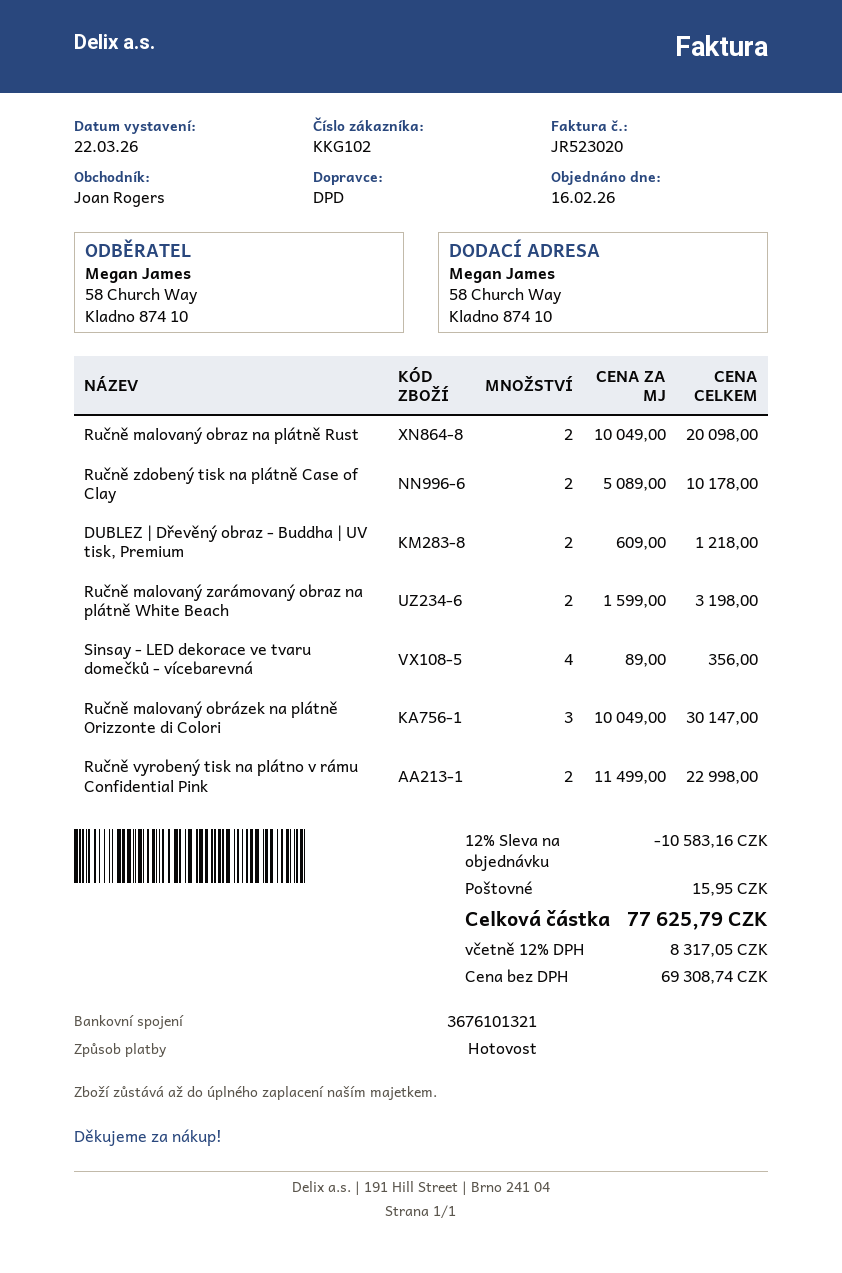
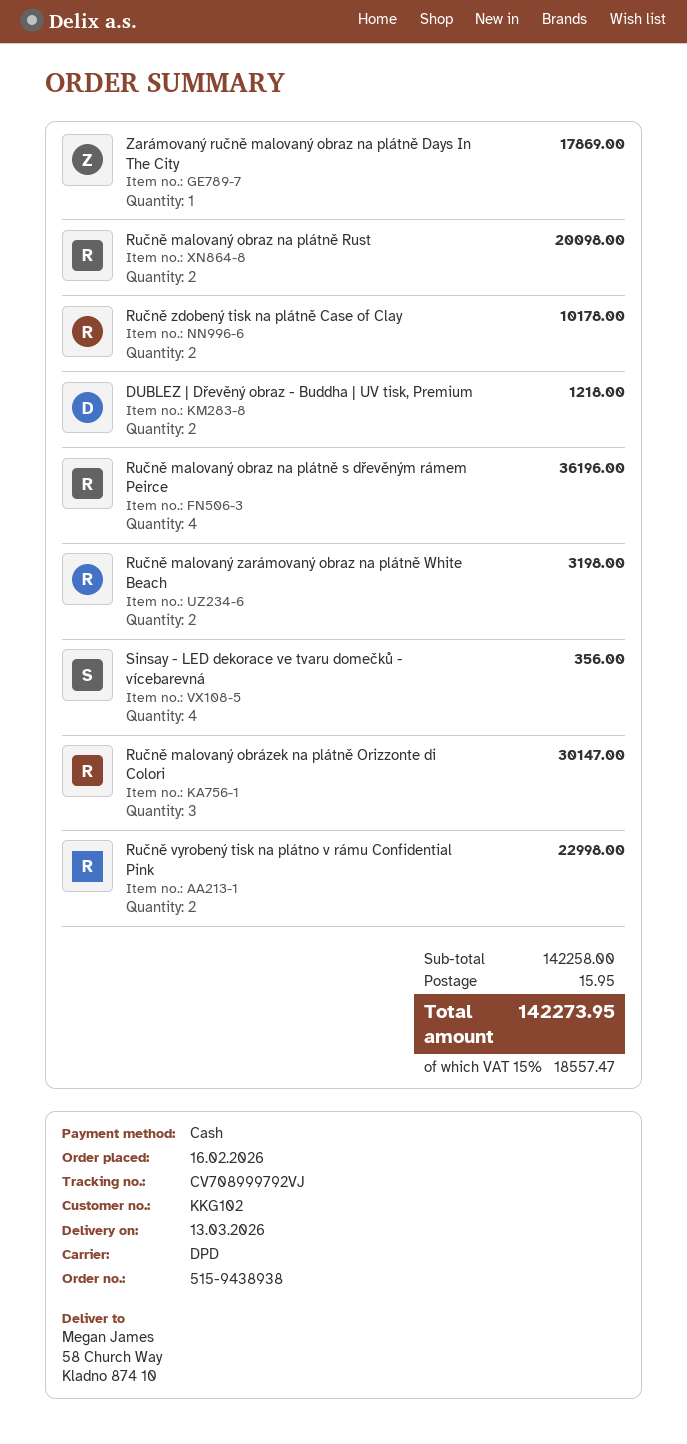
Zarámovaný ručně malovaný obraz na plátně Days In The City: none -> 1 for 17869.00
Ručně malovaný obraz na plátně s dřevěným rámem Peirce: none -> 4 for 36196.00
discount: 12% = 10583.16 -> none
tax: 12% = 8317.05 -> 15% = 18557.47
total: 77625.79 -> 142273.95

